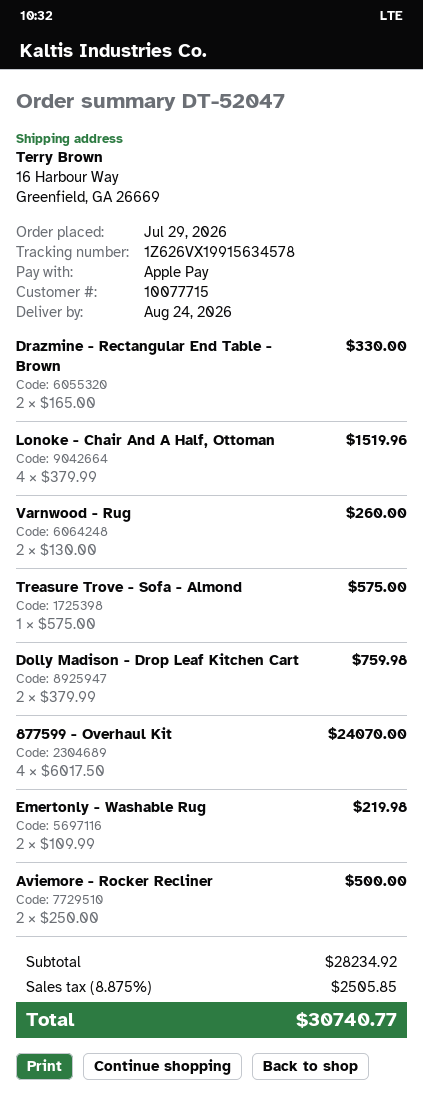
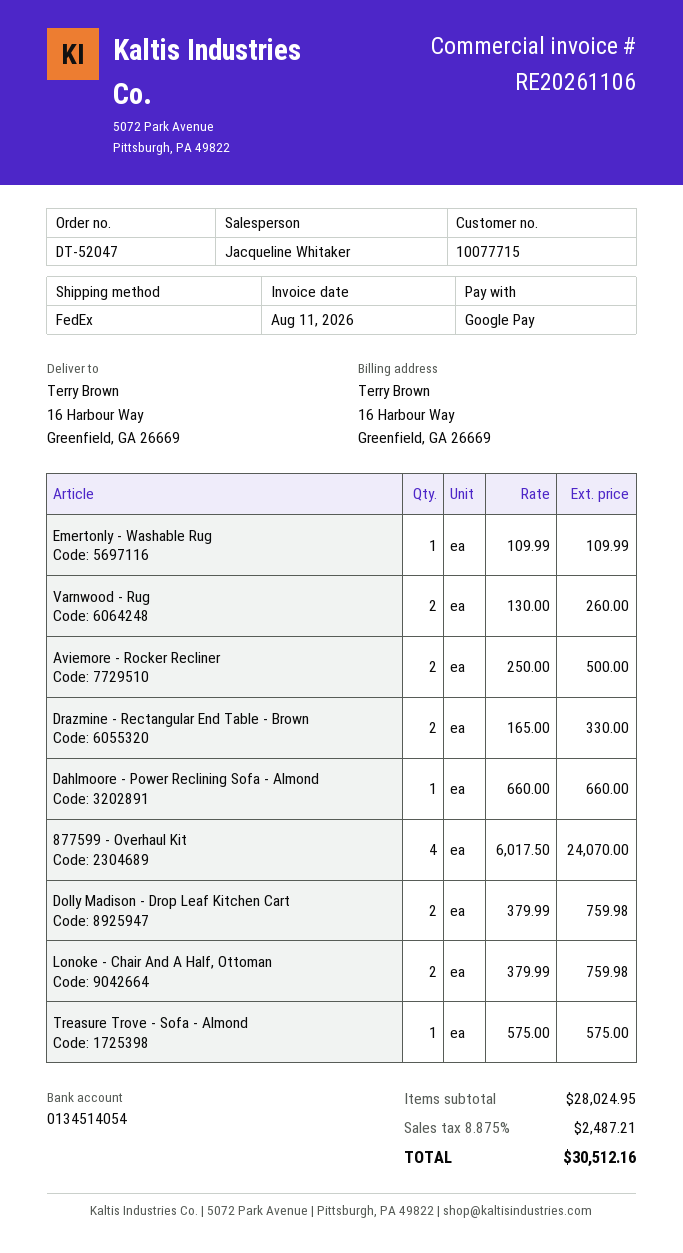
payment method: Apple Pay -> Google Pay
Lonoke - Chair And A Half, Ottoman: 4 x 379.99 = 1519.96 -> 2 x 379.99 = 759.98
Emertonly - Washable Rug: 2 x 109.99 = 219.98 -> 1 x 109.99 = 109.99
Dahlmoore - Power Reclining Sofa - Almond: none -> 1 x 660.00 = 660.00
subtotal: 28234.92 -> 28024.95
tax: 8.875% = 2505.85 -> 8.875% = 2487.21
total: 30740.77 -> 30512.16

